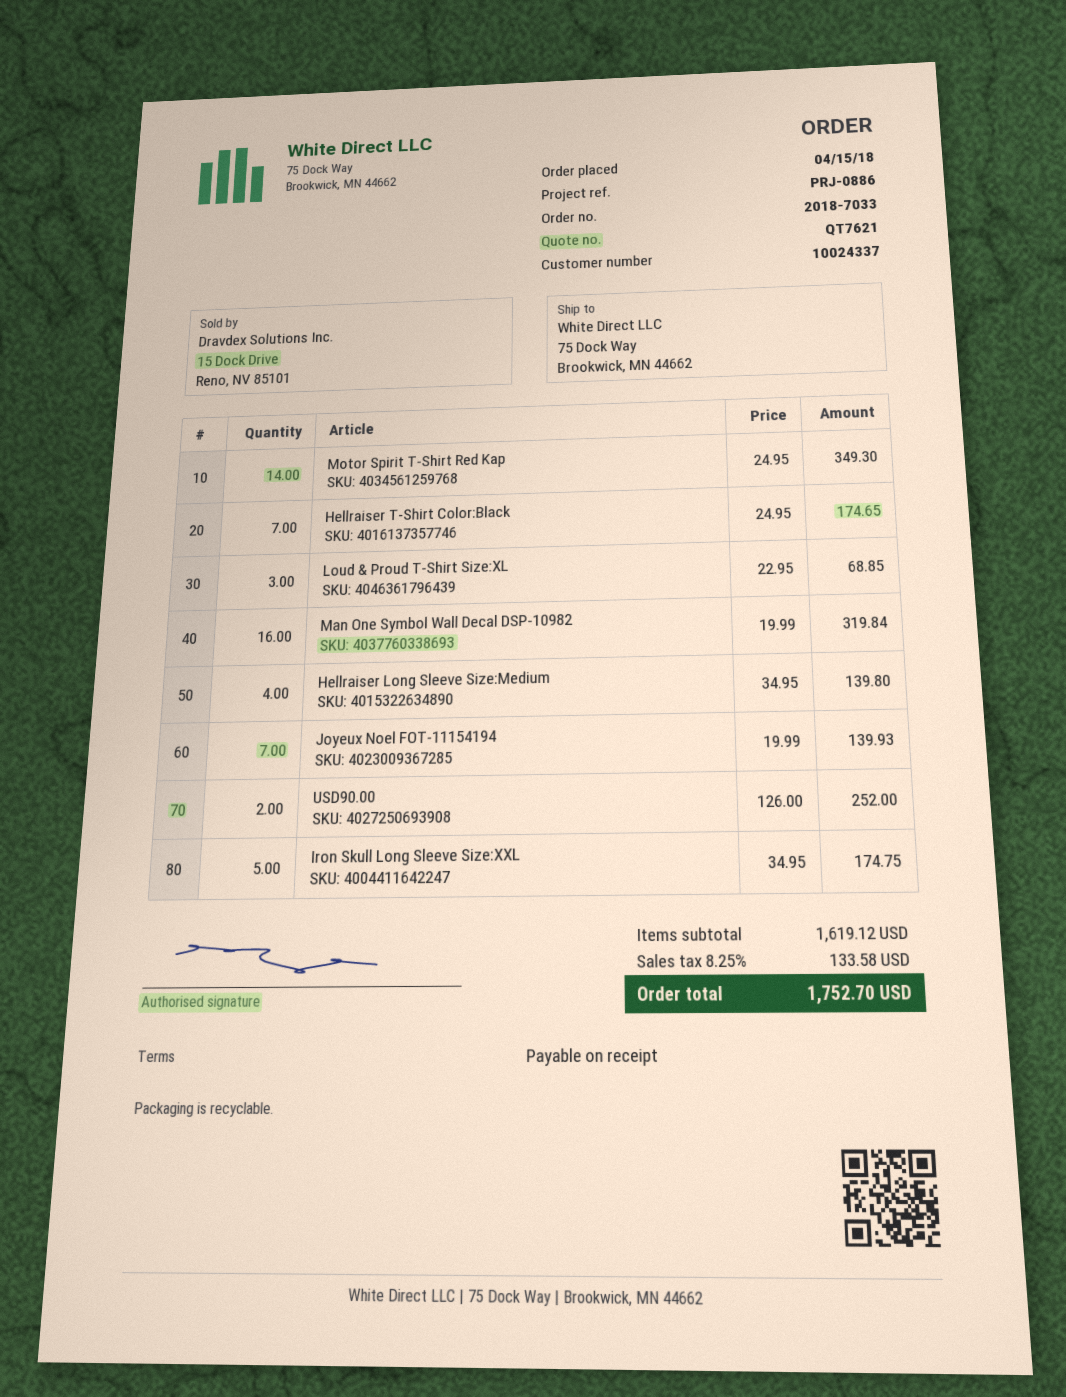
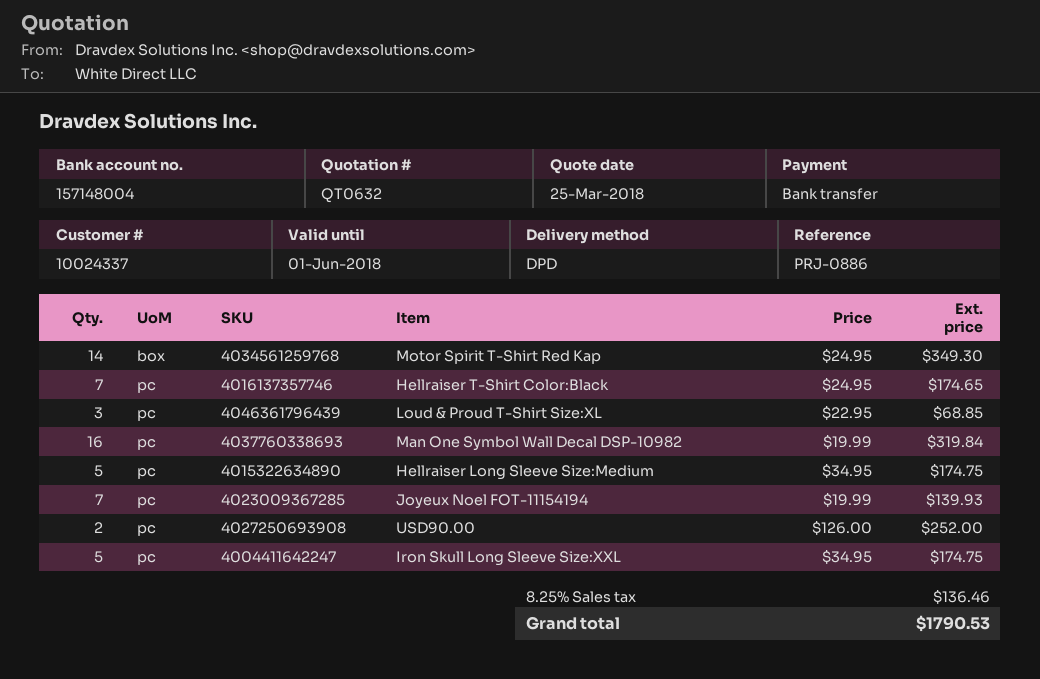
quote number: QT7621 -> QT0632
Hellraiser Long Sleeve Size:Medium: 4 x 34.95 = 139.80 -> 5 x 34.95 = 174.75
tax: 8.25% = 133.58 -> 8.25% = 136.46
total: 1752.70 -> 1790.53

